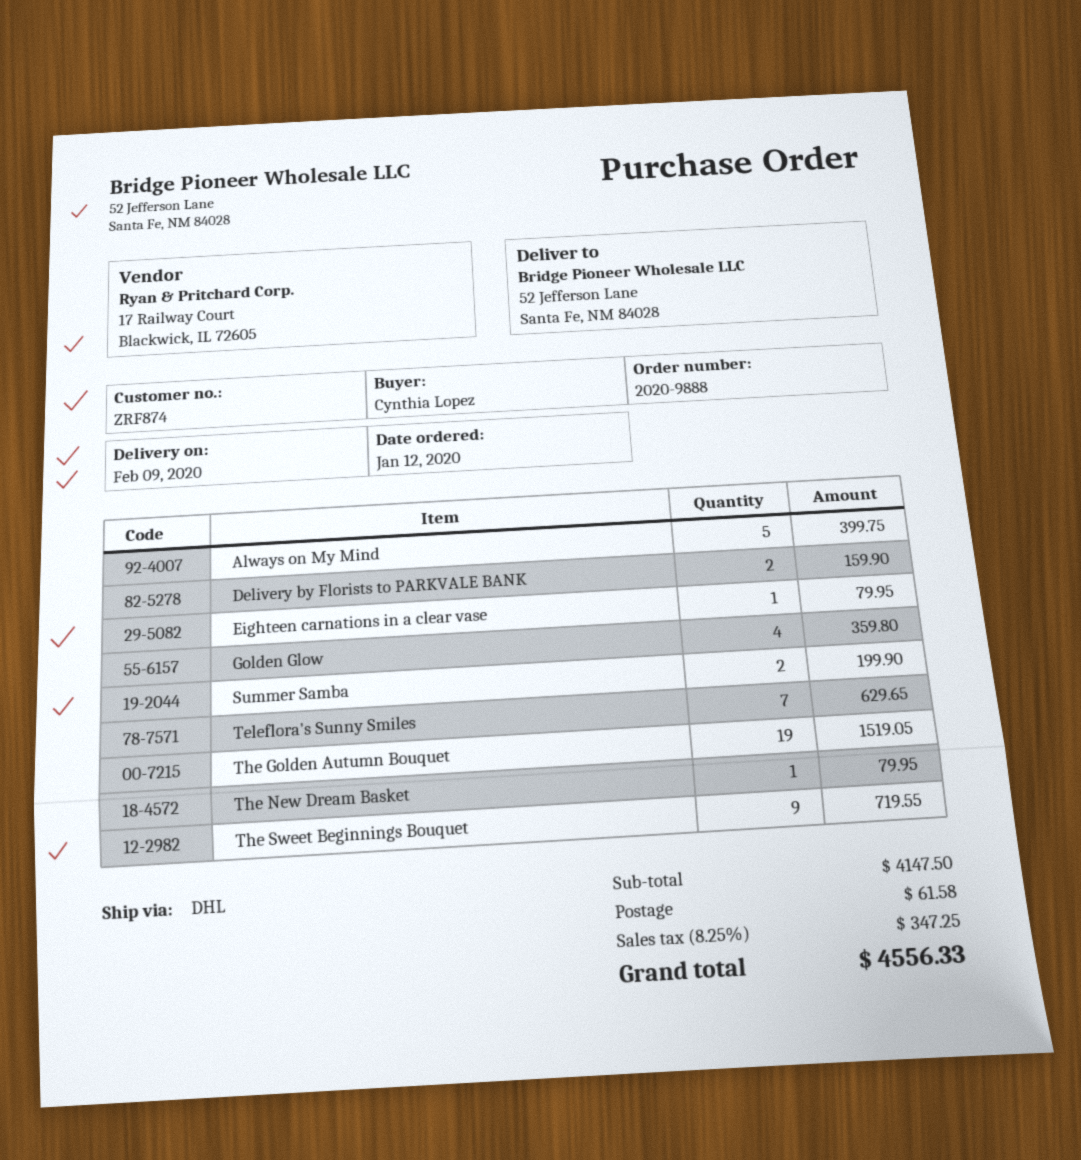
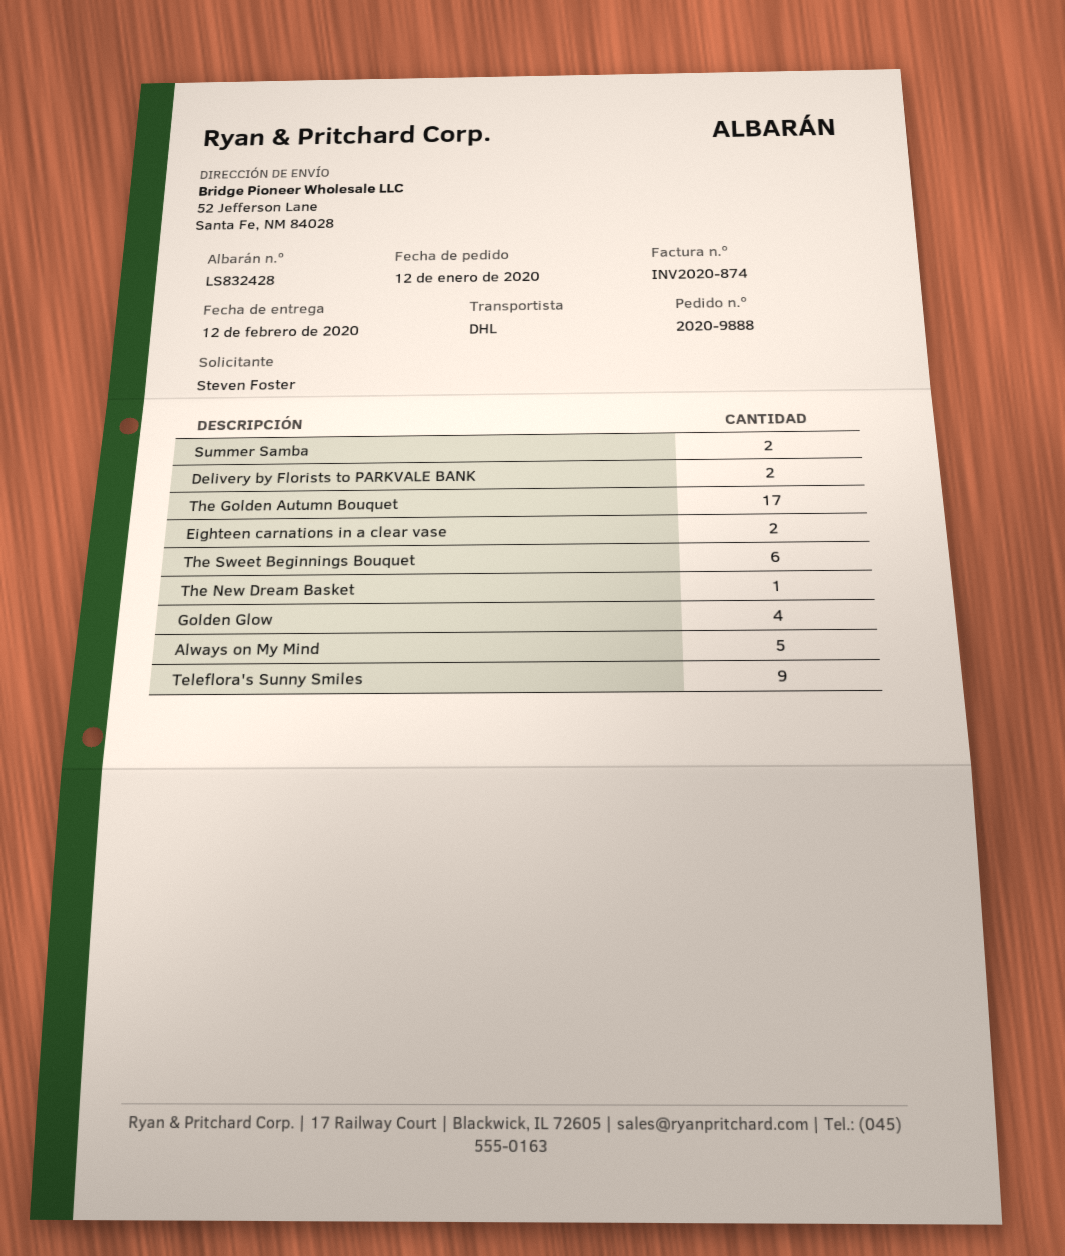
delivery date: 2020-02-09 -> 2020-02-12
ordered by: Cynthia Lopez -> Steven Foster
Eighteen carnations in a clear vase: 1 -> 2
Teleflora's Sunny Smiles: 7 -> 9
The Golden Autumn Bouquet: 19 -> 17
The Sweet Beginnings Bouquet: 9 -> 6

